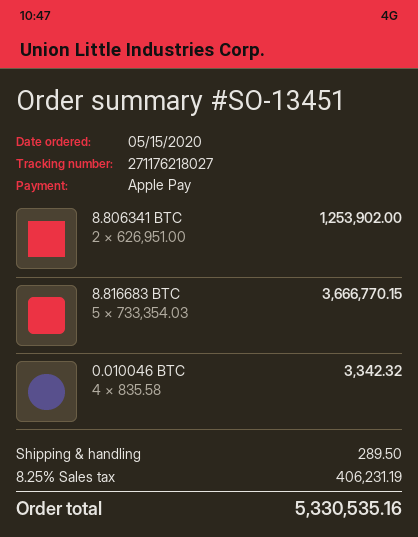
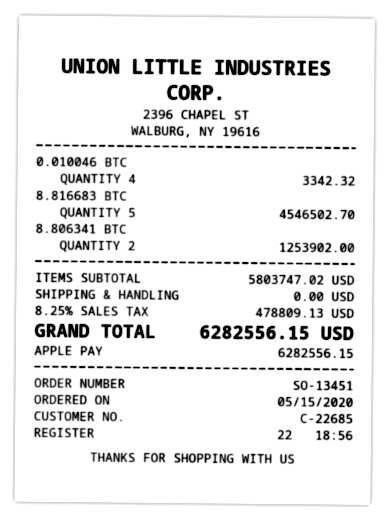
8.816683 BTC: 5 for 3666770.15 -> 5 for 4546502.70
shipping: 289.50 -> 0.00
tax: 8.25% = 406231.19 -> 8.25% = 478809.13
total: 5330535.16 -> 6282556.15

